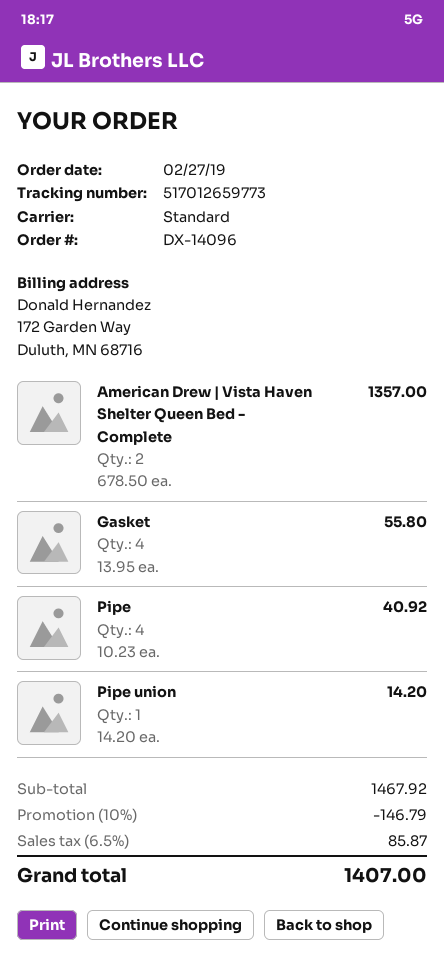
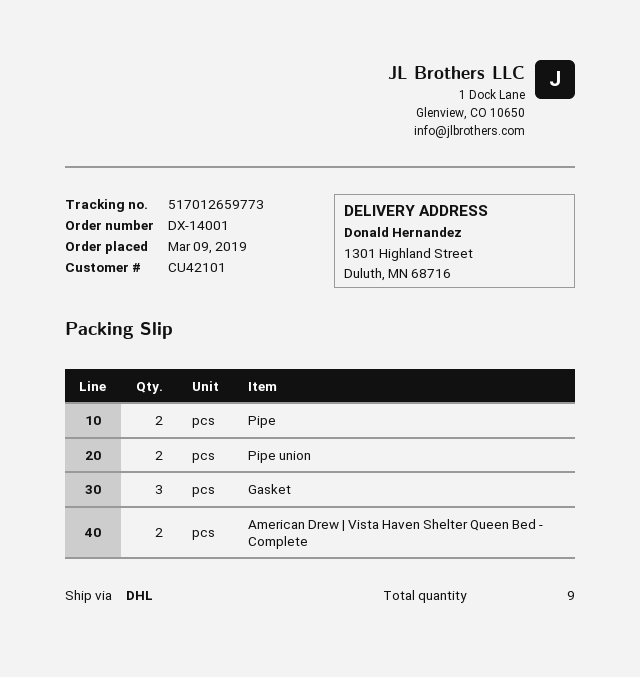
order number: DX-14096 -> DX-14001
order date: 2019-02-27 -> 2019-03-09
shipping method: standard -> DHL
Gasket: 4 -> 3
Pipe: 4 -> 2
Pipe union: 1 -> 2

